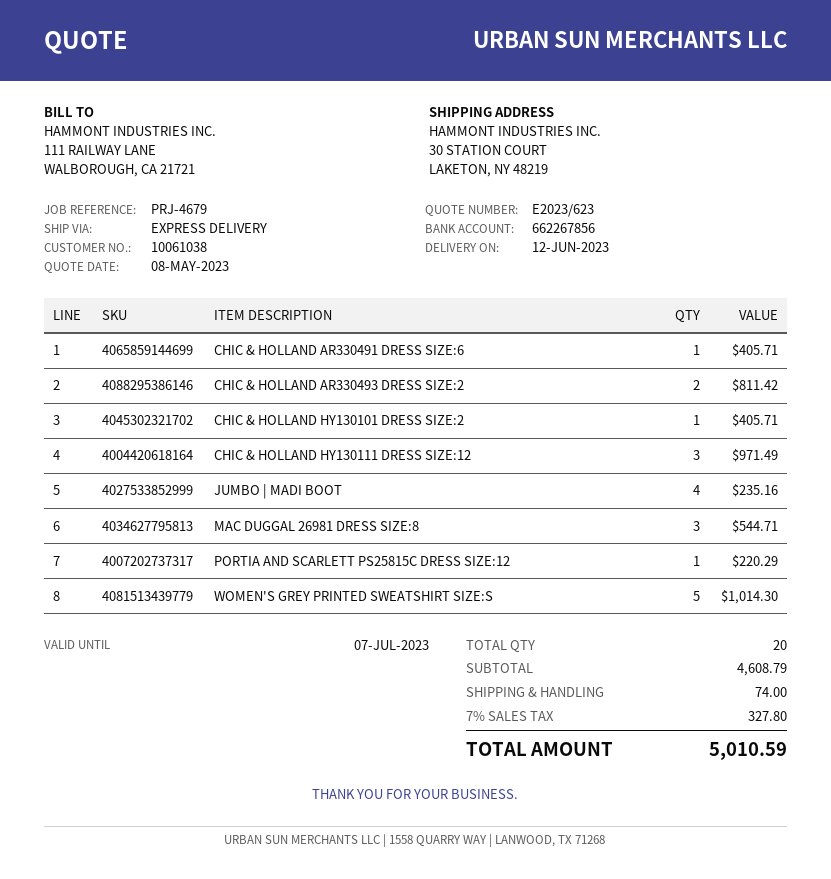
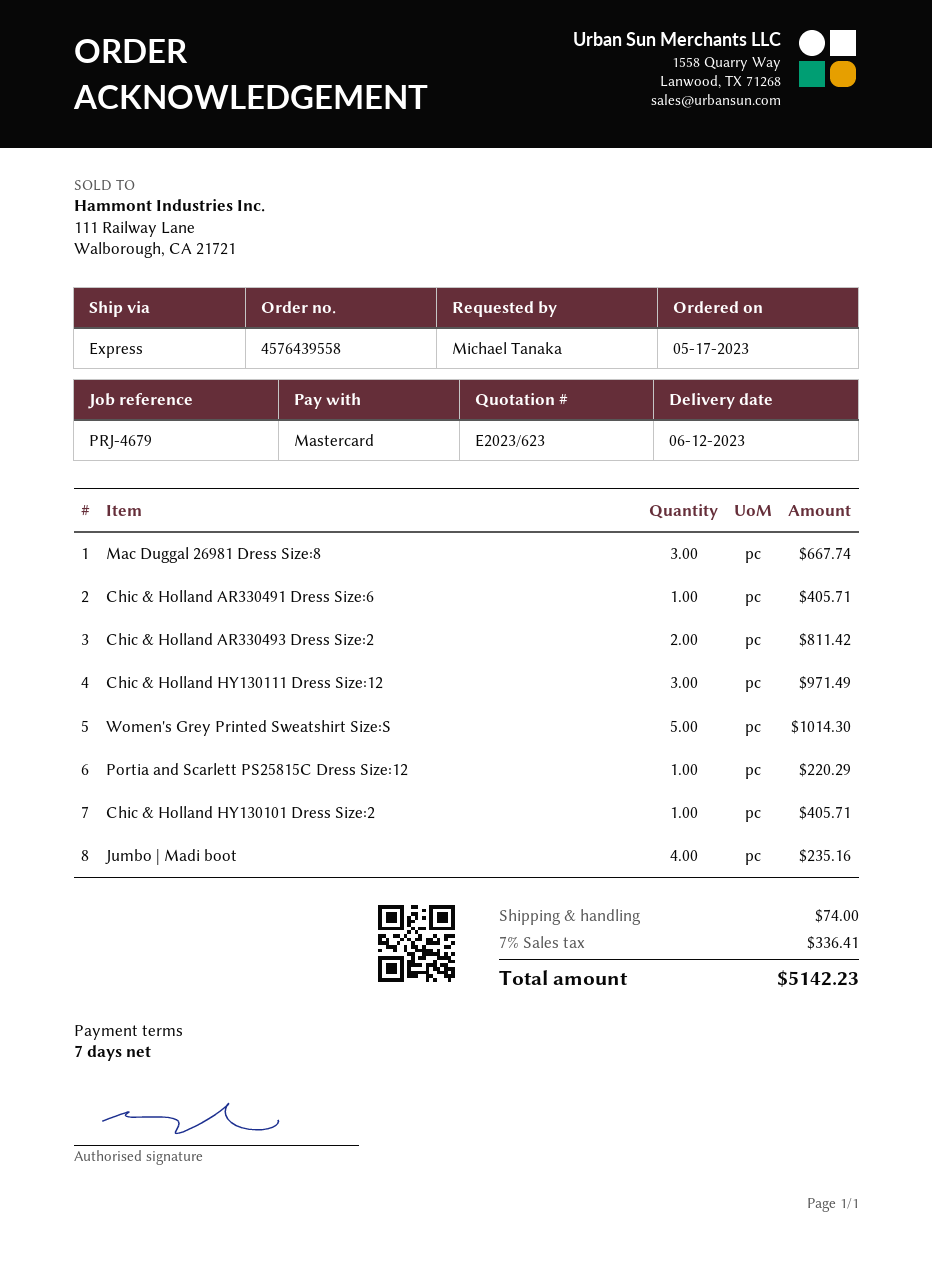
MAC DUGGAL 26981 DRESS SIZE:8: 3 for 544.71 -> 3 for 667.74
tax: 7% = 327.80 -> 7% = 336.41
total: 5010.59 -> 5142.23

